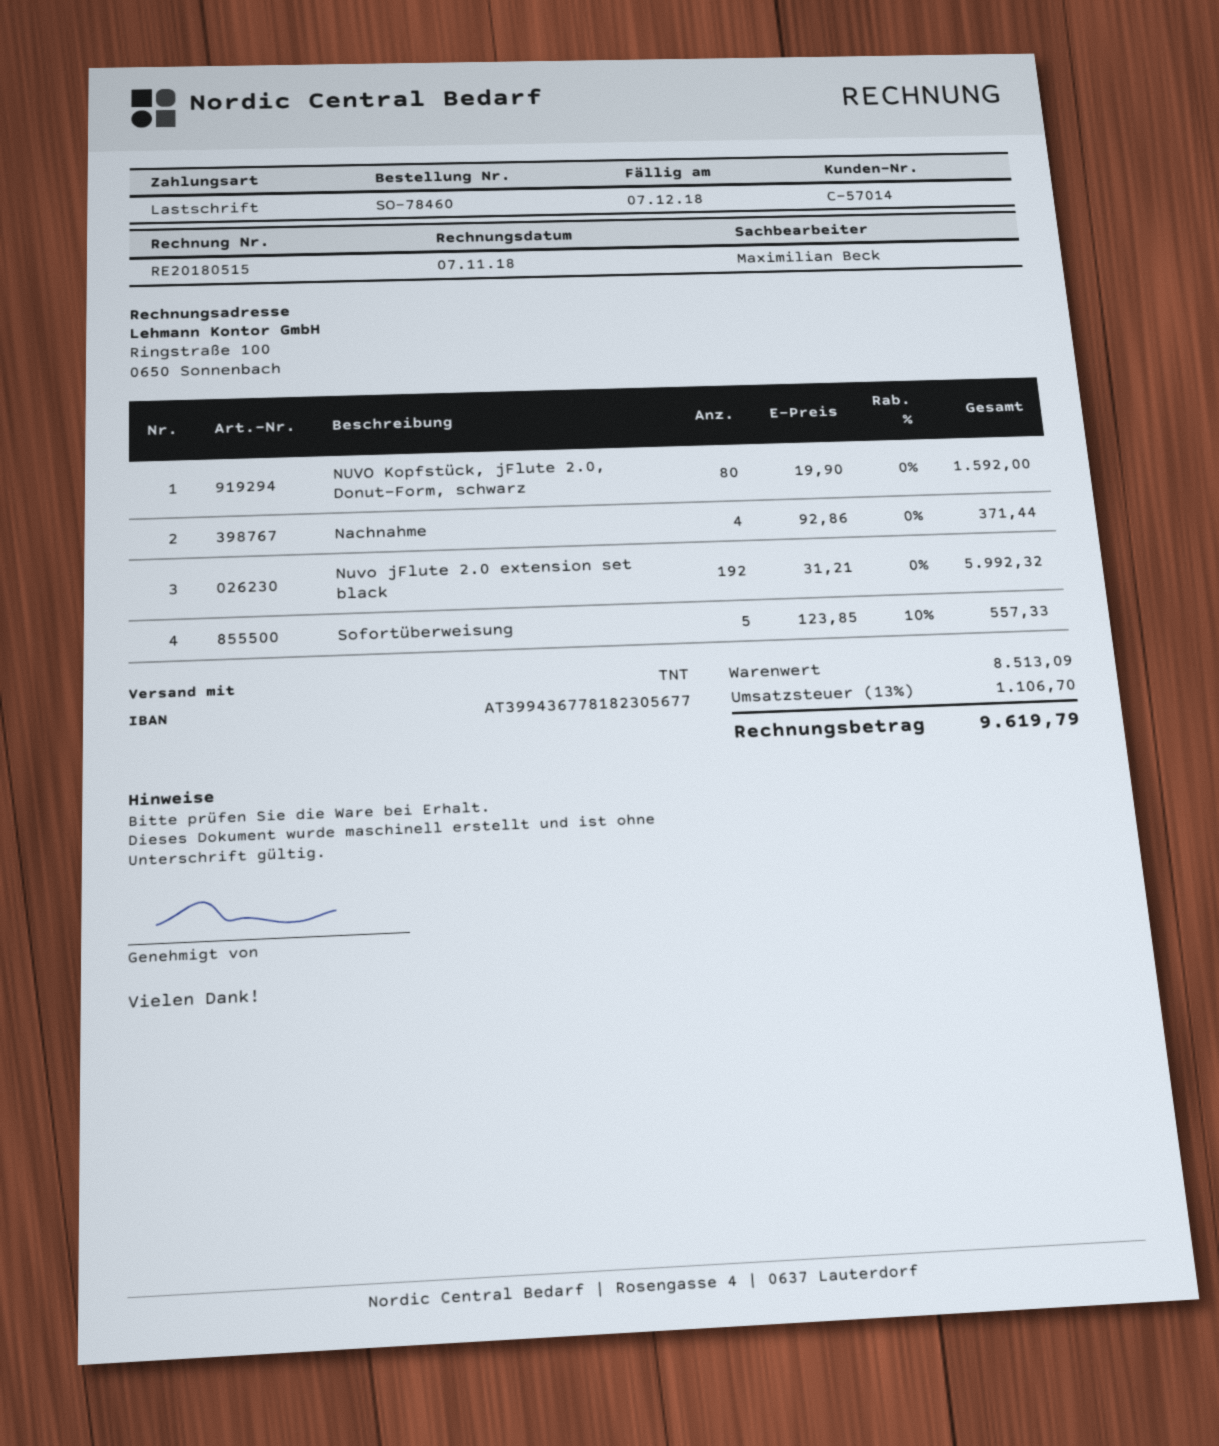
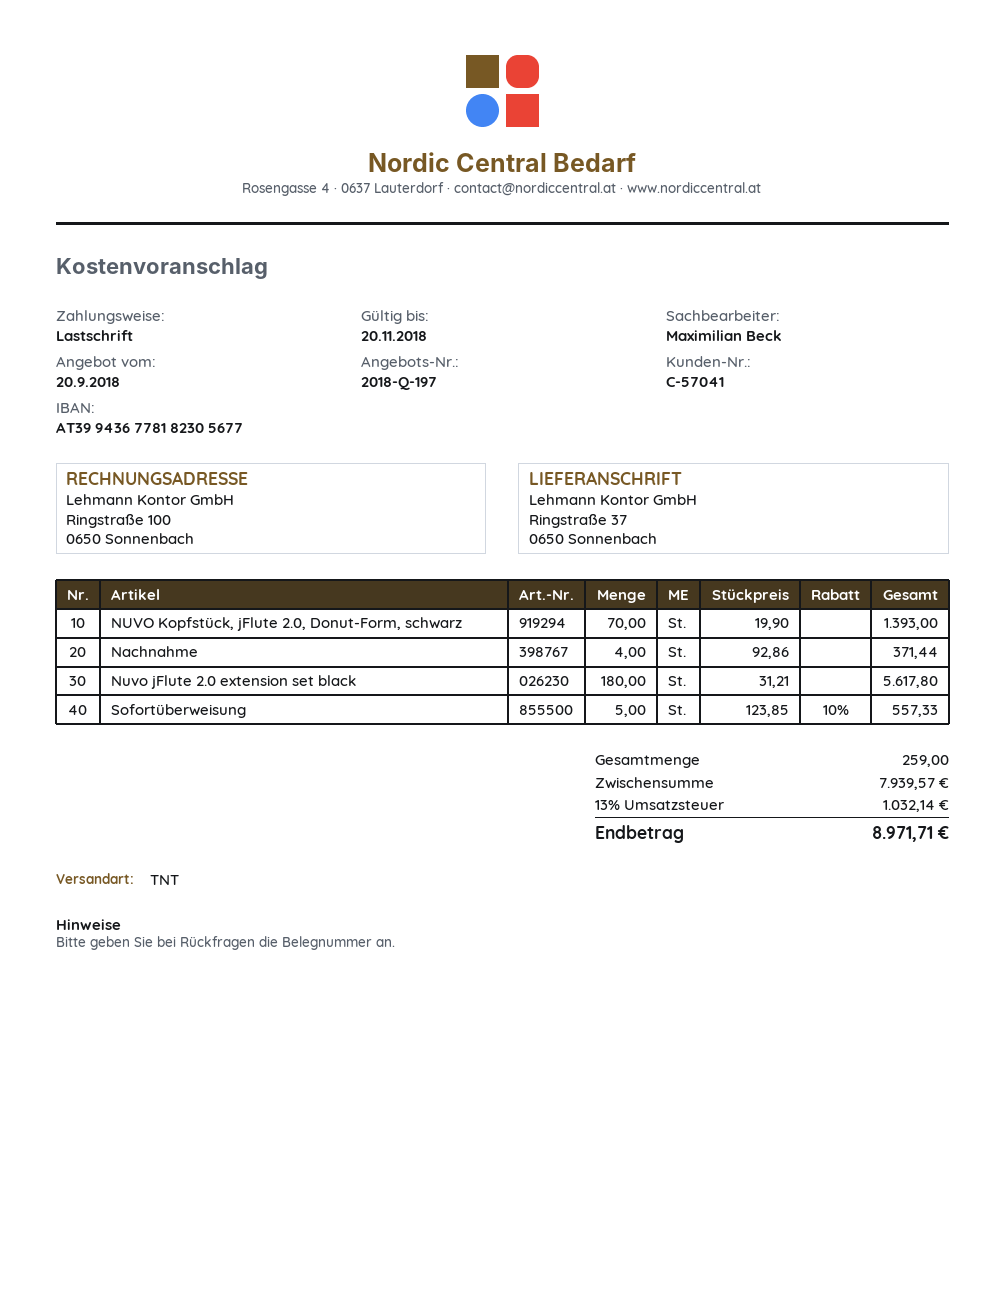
customer number: C-57014 -> C-57041
NUVO Kopfstück, jFlute 2.0, Donut-Form, schwarz: 80 x 19.90 = 1592.00 -> 70 x 19.90 = 1393.00
Nuvo jFlute 2.0 extension set black: 192 x 31.21 = 5992.32 -> 180 x 31.21 = 5617.80
subtotal: 8513.09 -> 7939.57
tax: 13% = 1106.70 -> 13% = 1032.14
total: 9619.79 -> 8971.71

